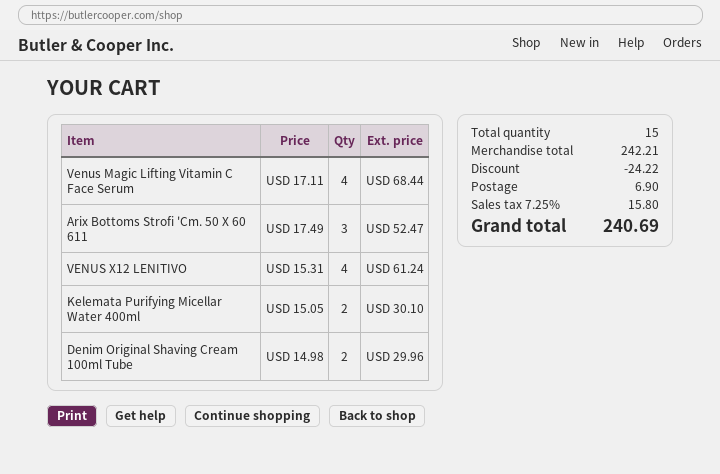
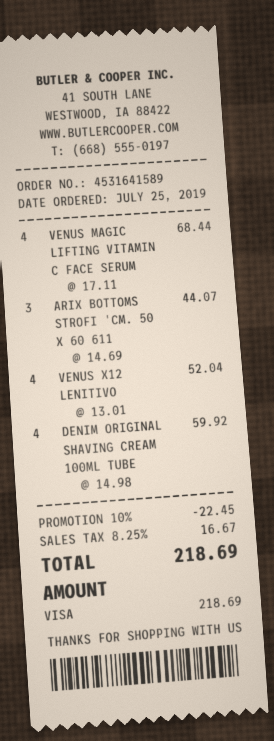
Arix Bottoms Strofi 'Cm. 50 X 60 611: 3 x 17.49 = 52.47 -> 3 x 14.69 = 44.07
VENUS X12 LENITIVO: 4 x 15.31 = 61.24 -> 4 x 13.01 = 52.04
Kelemata Purifying Micellar Water 400ml: 2 x 15.05 = 30.10 -> none
Denim Original Shaving Cream 100ml Tube: 2 x 14.98 = 29.96 -> 4 x 14.98 = 59.92
discount: 24.22 -> 22.45
shipping: 6.90 -> none
tax: 7.25% = 15.80 -> 8.25% = 16.67
total: 240.69 -> 218.69

